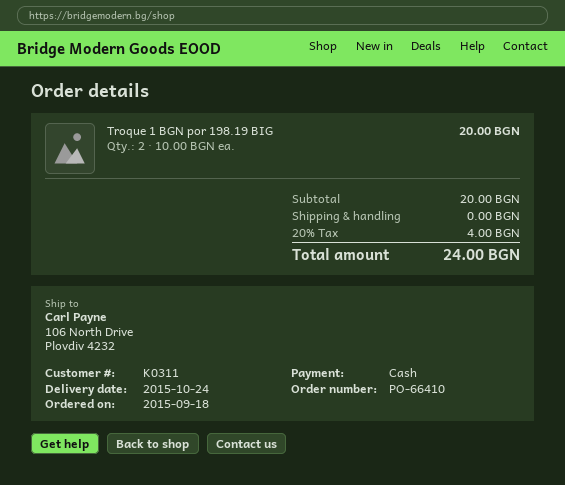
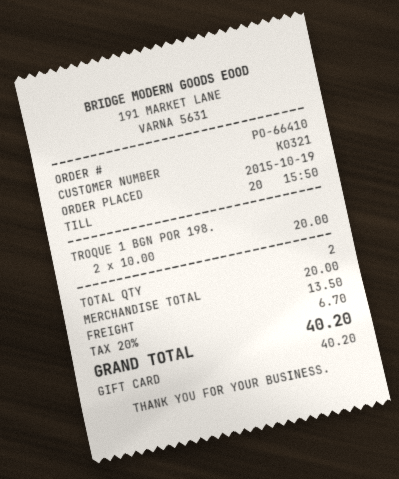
order date: 2015-09-18 -> 2015-10-19
customer number: K0311 -> K0321
payment method: cash -> gift card
shipping: 0.00 -> 13.50
tax: 20% = 4.00 -> 20% = 6.70
total: 24.00 -> 40.20

